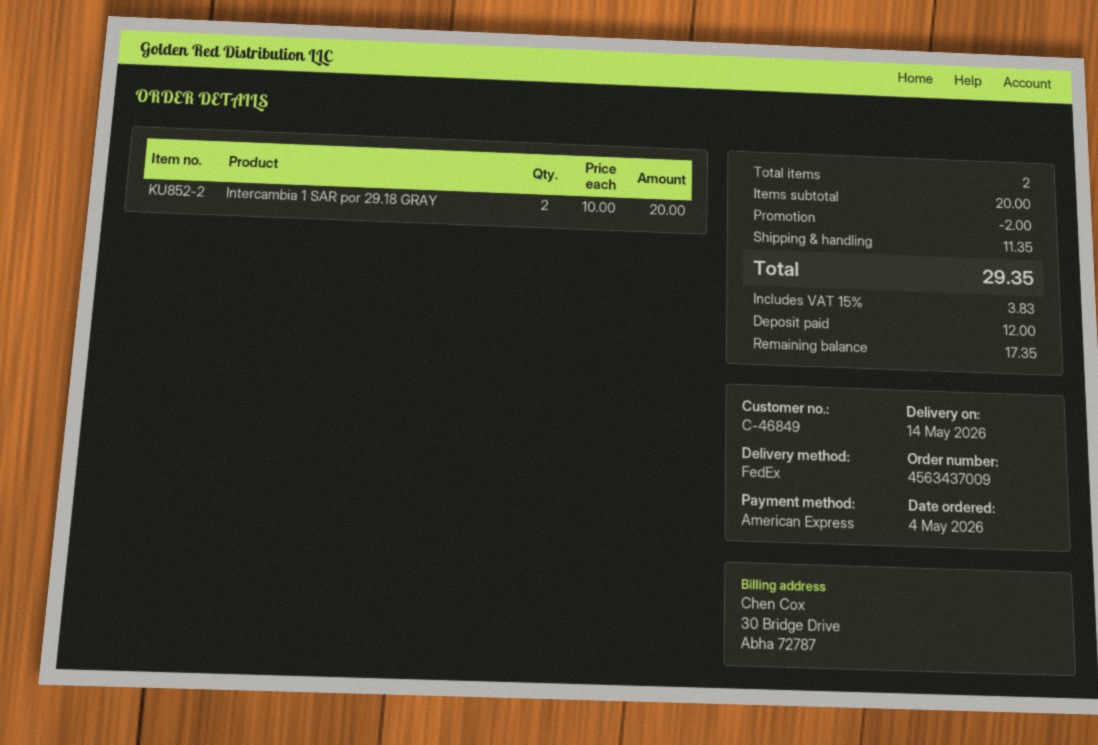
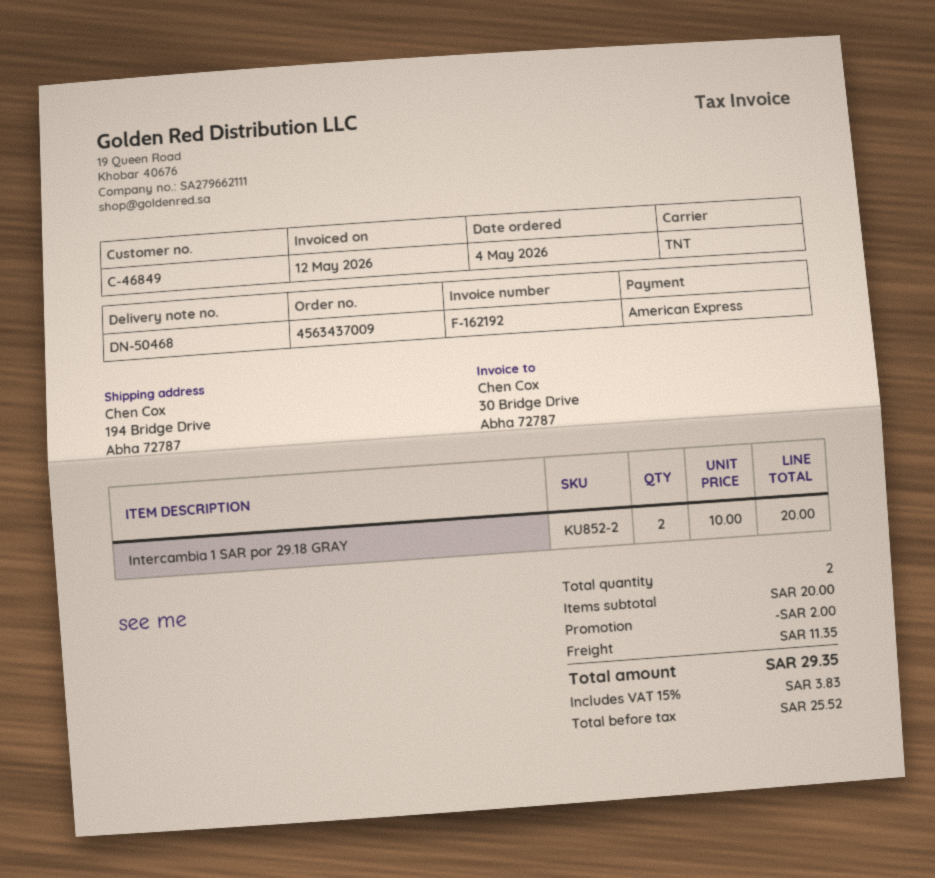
shipping method: FedEx -> TNT

